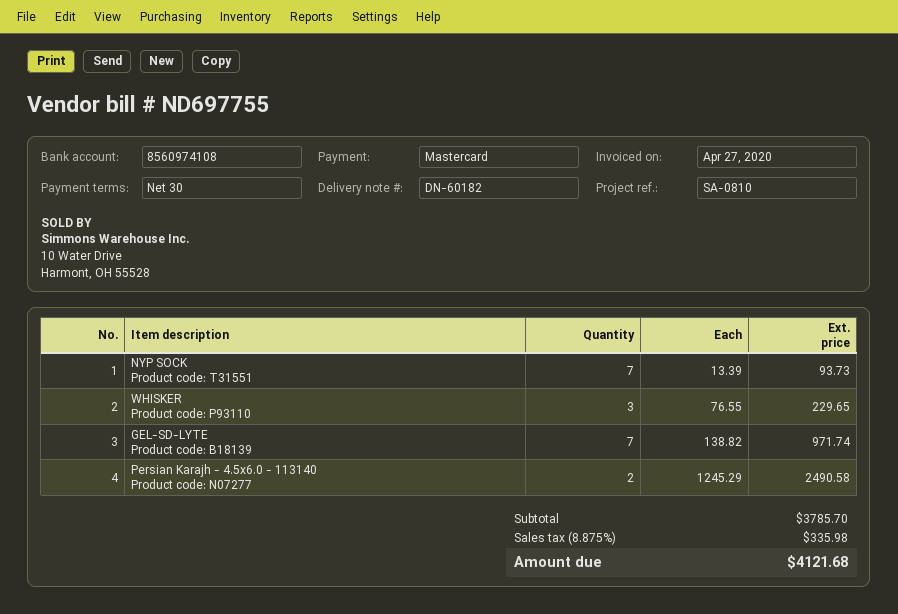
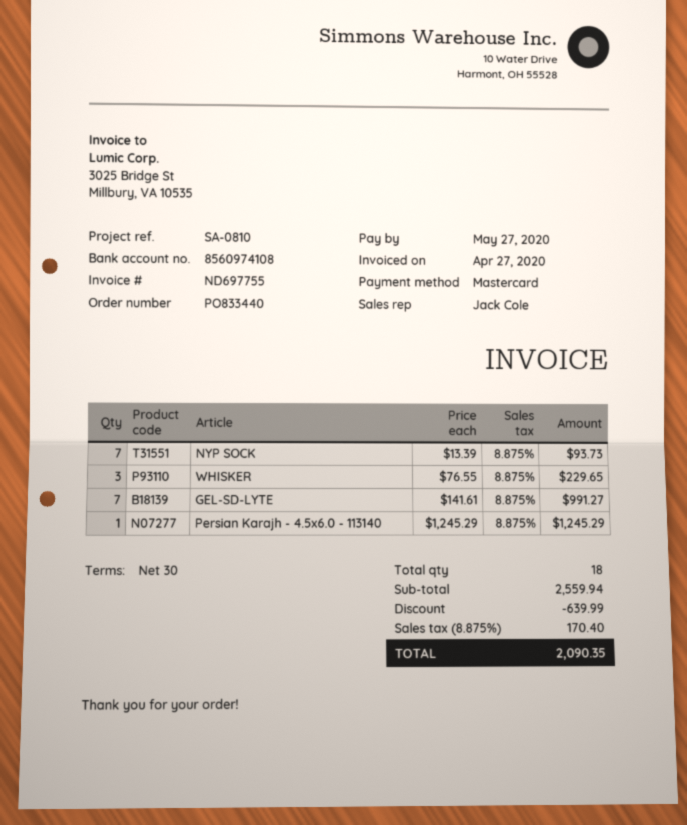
GEL-SD-LYTE: 7 x 138.82 = 971.74 -> 7 x 141.61 = 991.27
Persian Karajh - 4.5x6.0 - 113140: 2 x 1245.29 = 2490.58 -> 1 x 1245.29 = 1245.29
subtotal: 3785.70 -> 2559.94
discount: none -> 639.99
tax: 8.875% = 335.98 -> 8.875% = 170.40
total: 4121.68 -> 2090.35

